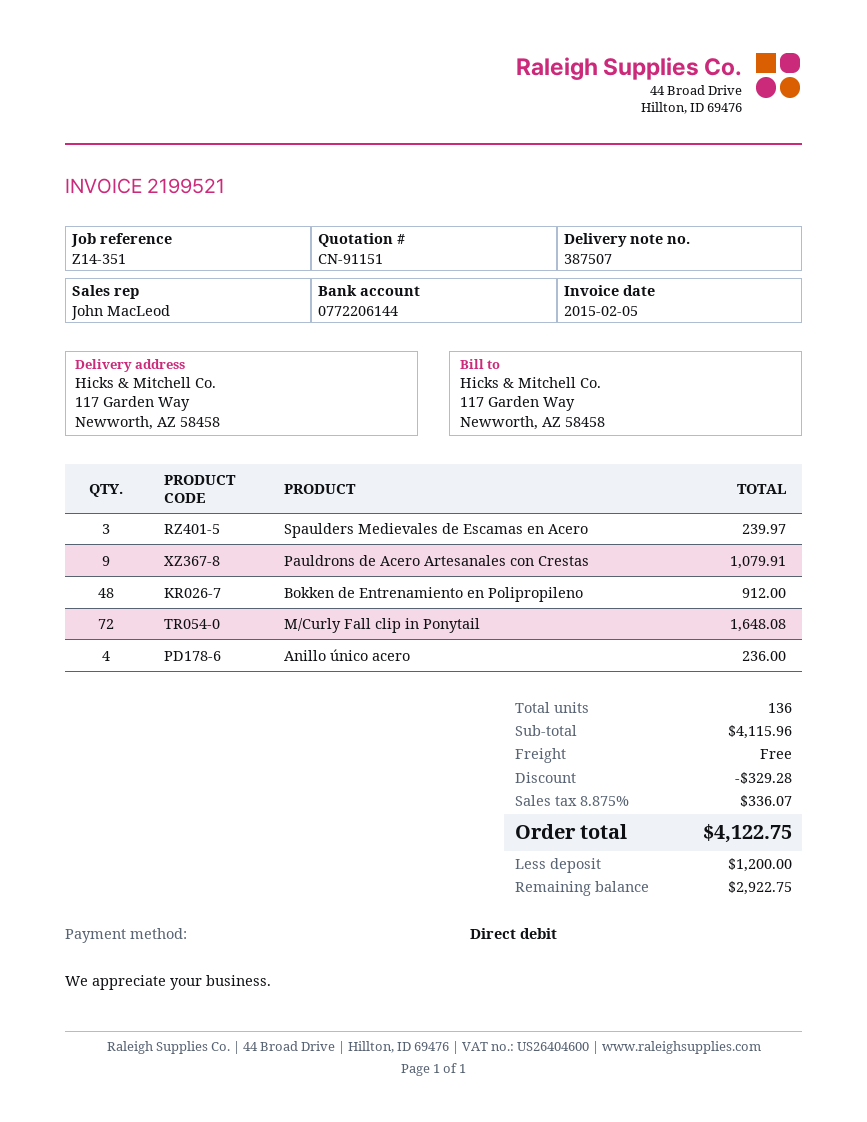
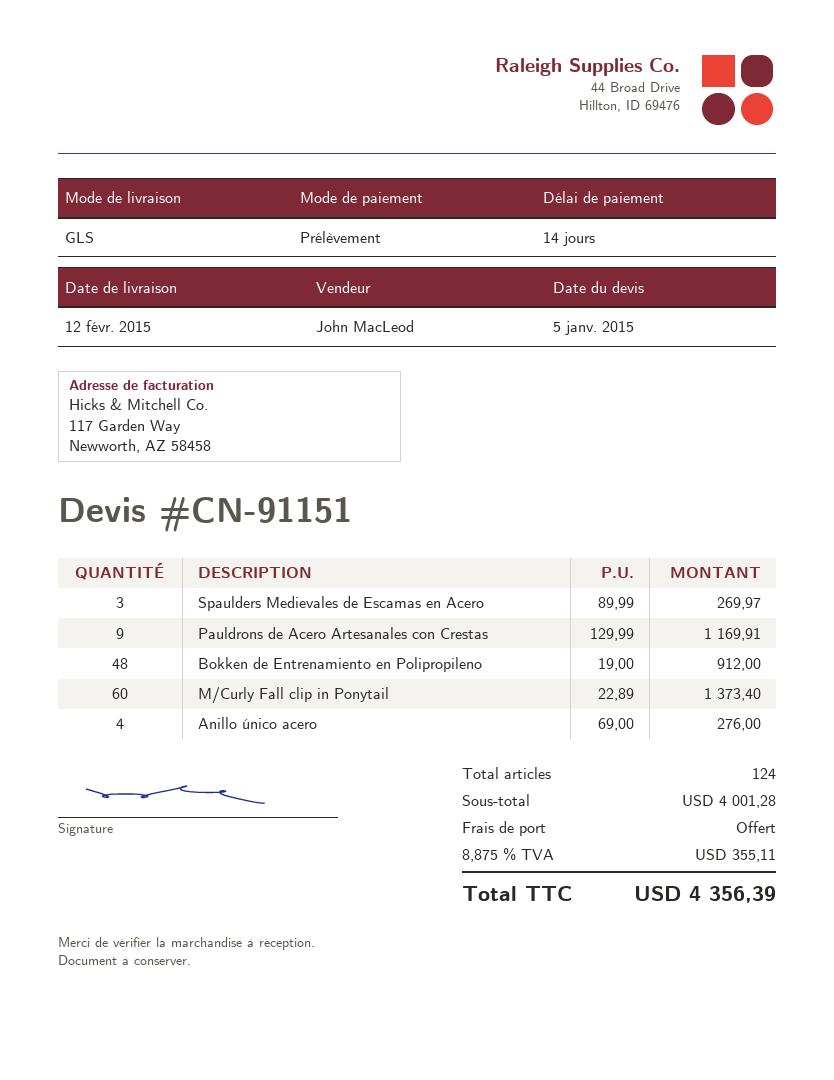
Spaulders Medievales de Escamas en Acero: 3 for 239.97 -> 3 for 269.97
Pauldrons de Acero Artesanales con Crestas: 9 for 1079.91 -> 9 for 1169.91
M/Curly Fall clip in Ponytail: 72 for 1648.08 -> 60 for 1373.40
Anillo único acero: 4 for 236.00 -> 4 for 276.00
total quantity: 136 -> 124
subtotal: 4115.96 -> 4001.28
discount: 329.28 -> none
tax: 8.875% = 336.07 -> 8.875% = 355.11
total: 4122.75 -> 4356.39

